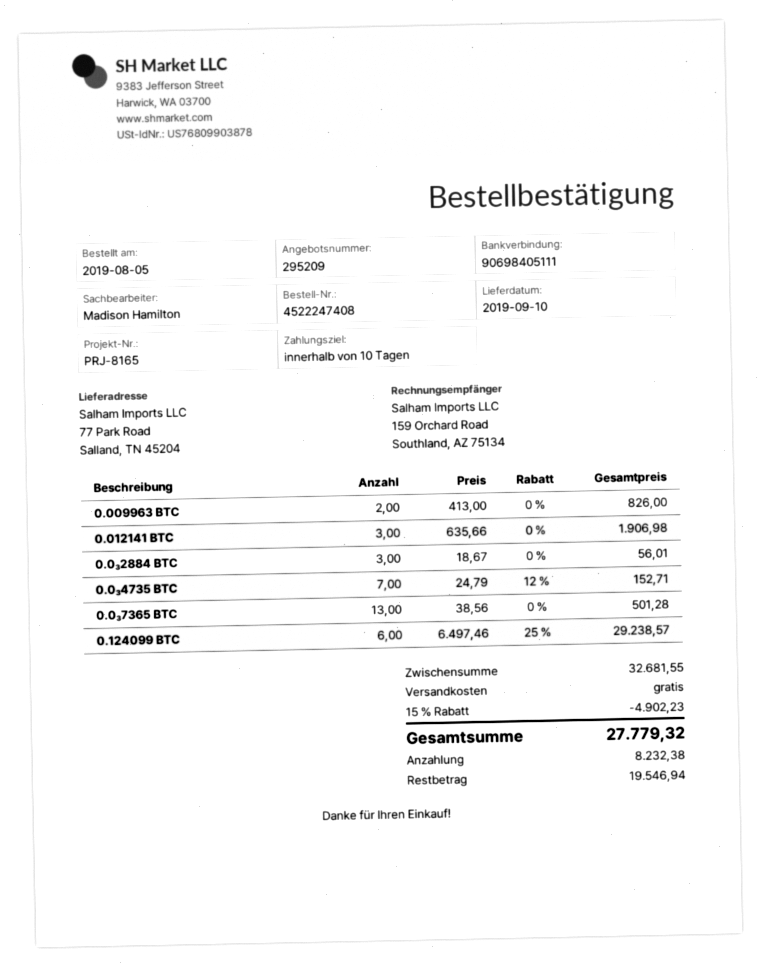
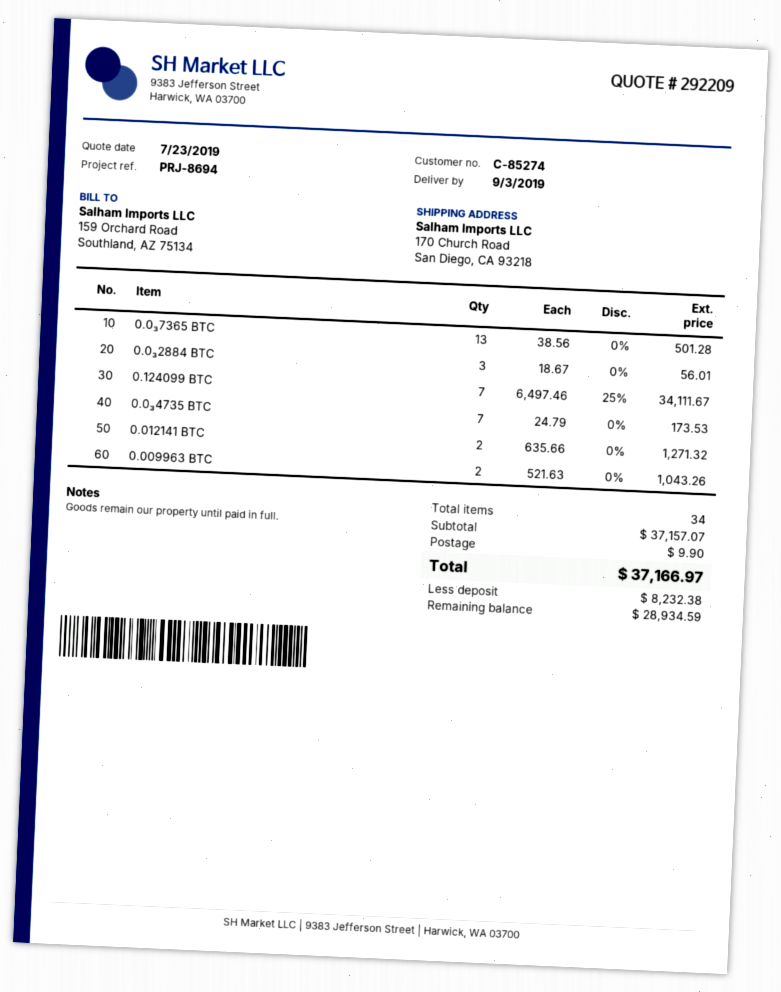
quote number: 295209 -> 292209
delivery date: 2019-09-10 -> 2019-09-03
reference: PRJ-8165 -> PRJ-8694
ship to: 77 Park Road, Salland, TN 45204 -> 170 Church Road, San Diego, CA 93218
0.009963 BTC: 2 x 413.00 = 826.00 -> 2 x 521.63 = 1043.26
0.012141 BTC: 3 x 635.66 = 1906.98 -> 2 x 635.66 = 1271.32
0.0₃4735 BTC: 7 x 24.79 - 12% = 152.71 -> 7 x 24.79 = 173.53
0.124099 BTC: 6 x 6497.46 - 25% = 29238.57 -> 7 x 6497.46 - 25% = 34111.67
subtotal: 32681.55 -> 37157.07
discount: 15% = 4902.23 -> none
shipping: 0.00 -> 9.90
total: 27779.32 -> 37166.97
balance: 19546.94 -> 28934.59

